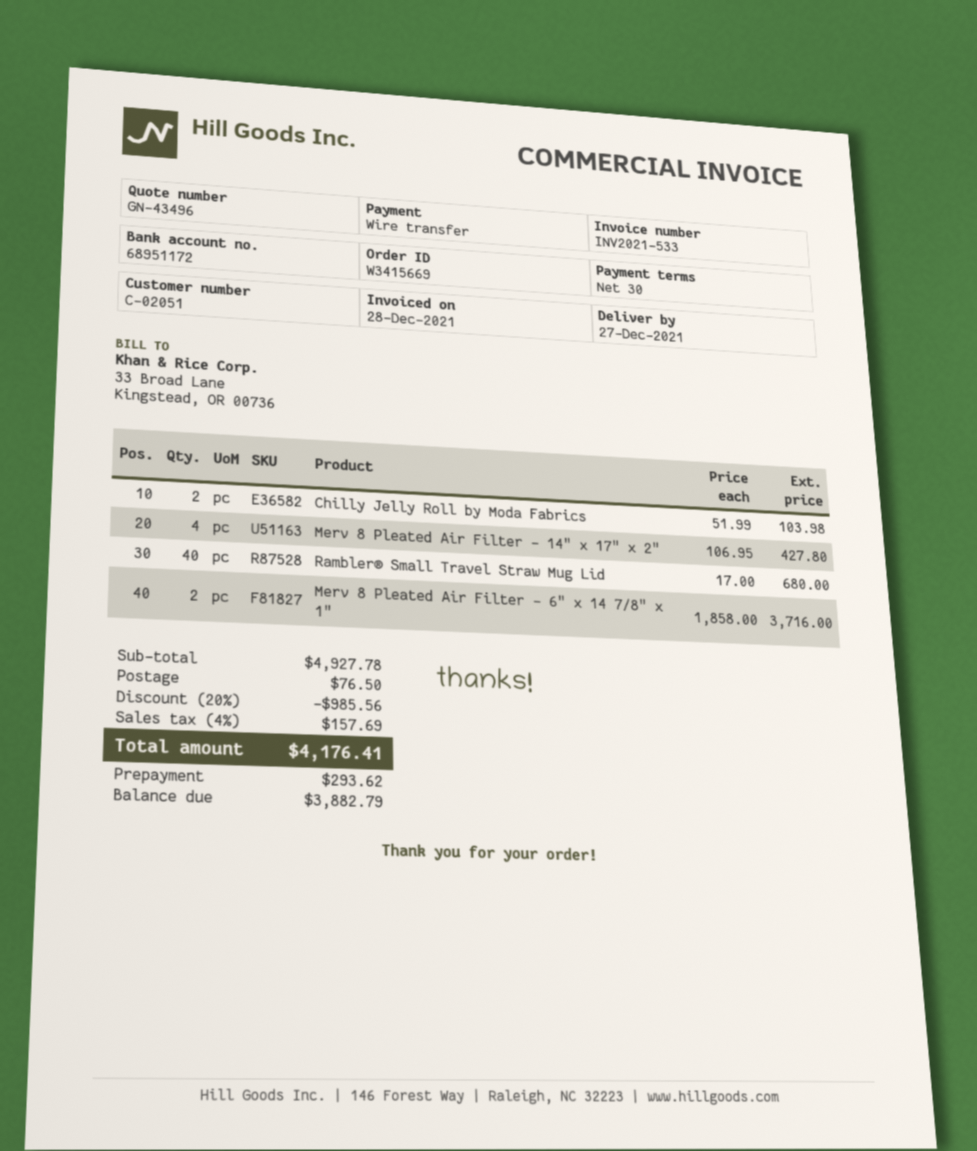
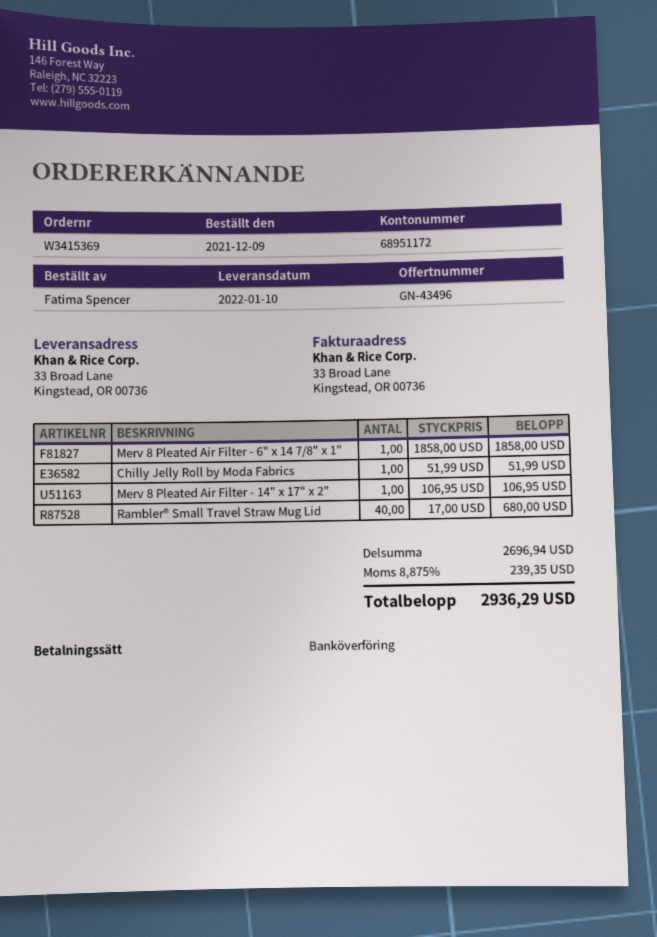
order number: W3415669 -> W3415369
delivery date: 2021-12-27 -> 2022-01-10
Chilly Jelly Roll by Moda Fabrics: 2 x 51.99 = 103.98 -> 1 x 51.99 = 51.99
Merv 8 Pleated Air Filter - 14" x 17" x 2": 4 x 106.95 = 427.80 -> 1 x 106.95 = 106.95
Merv 8 Pleated Air Filter - 6" x 14 7/8" x 1": 2 x 1858.00 = 3716.00 -> 1 x 1858.00 = 1858.00
subtotal: 4927.78 -> 2696.94
discount: 20% = 985.56 -> none
shipping: 76.50 -> none
tax: 4% = 157.69 -> 8.875% = 239.35
total: 4176.41 -> 2936.29

